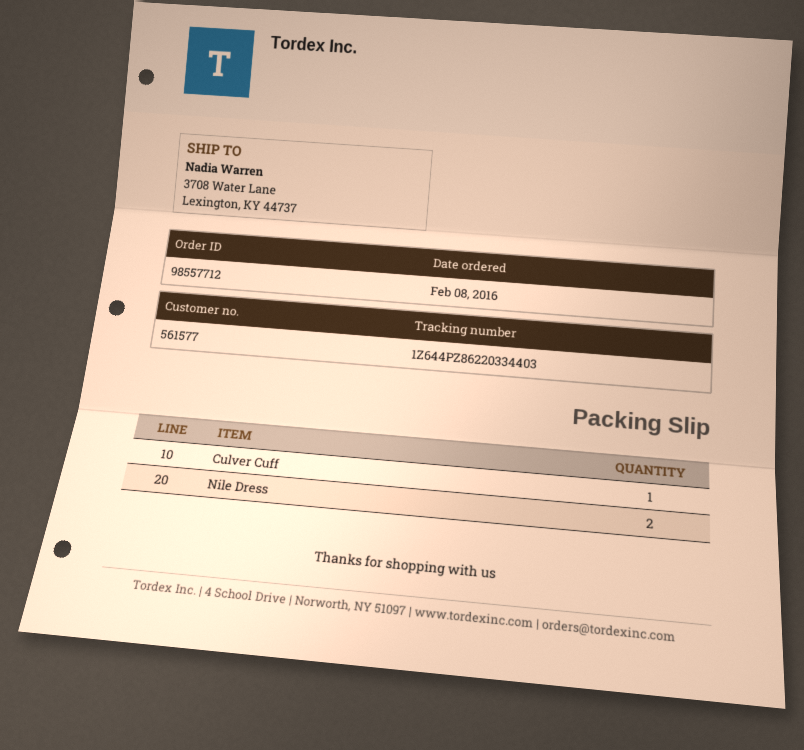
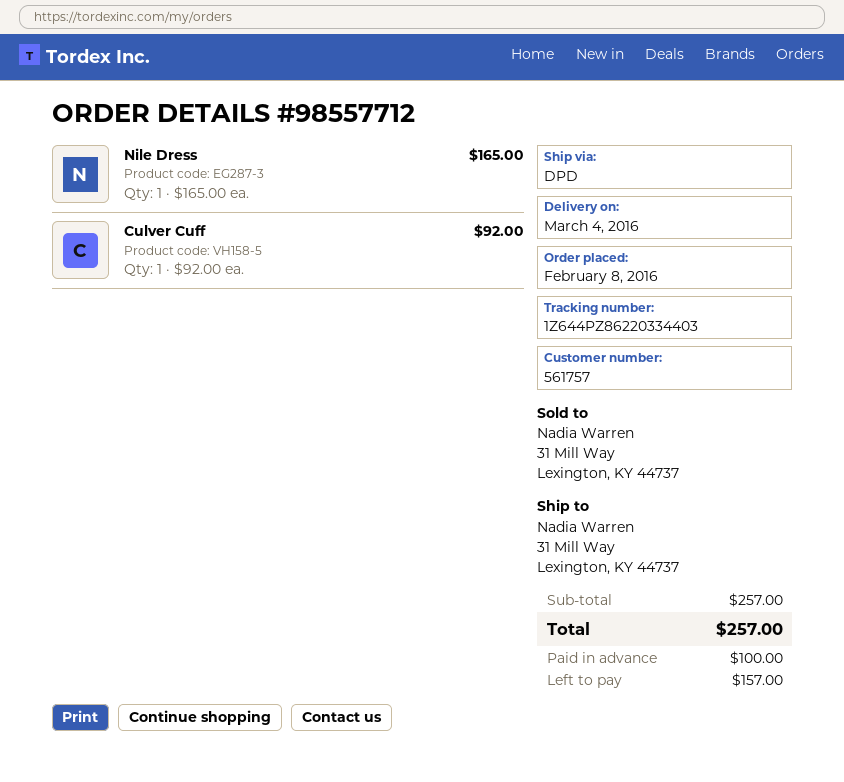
customer number: 561577 -> 561757
ship to: 3708 Water Lane, Lexington, KY 44737 -> 31 Mill Way, Lexington, KY 44737
Nile Dress: 2 -> 1

